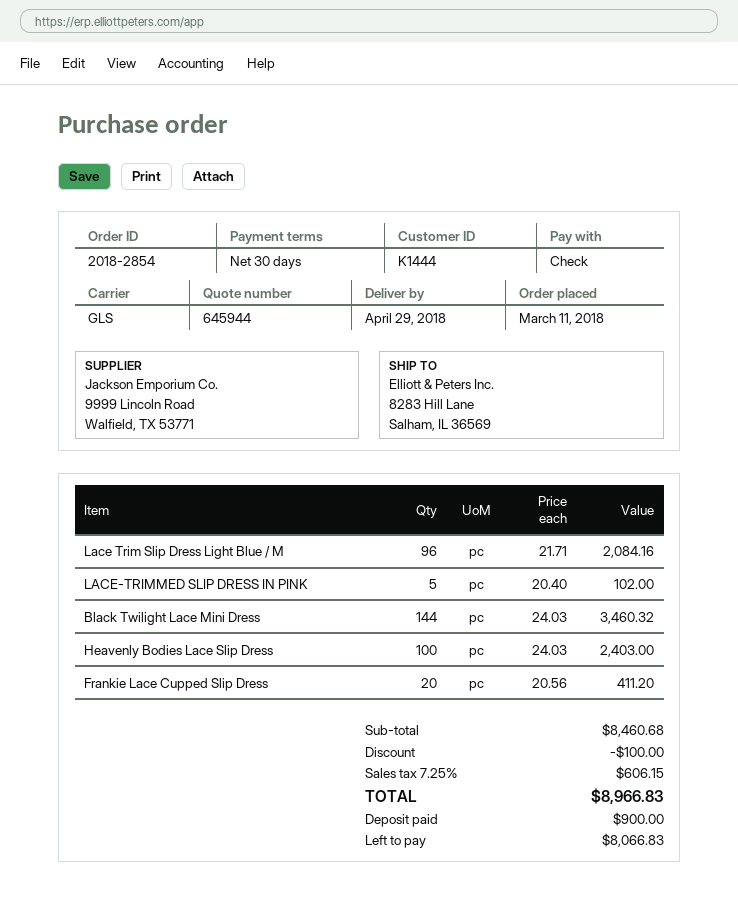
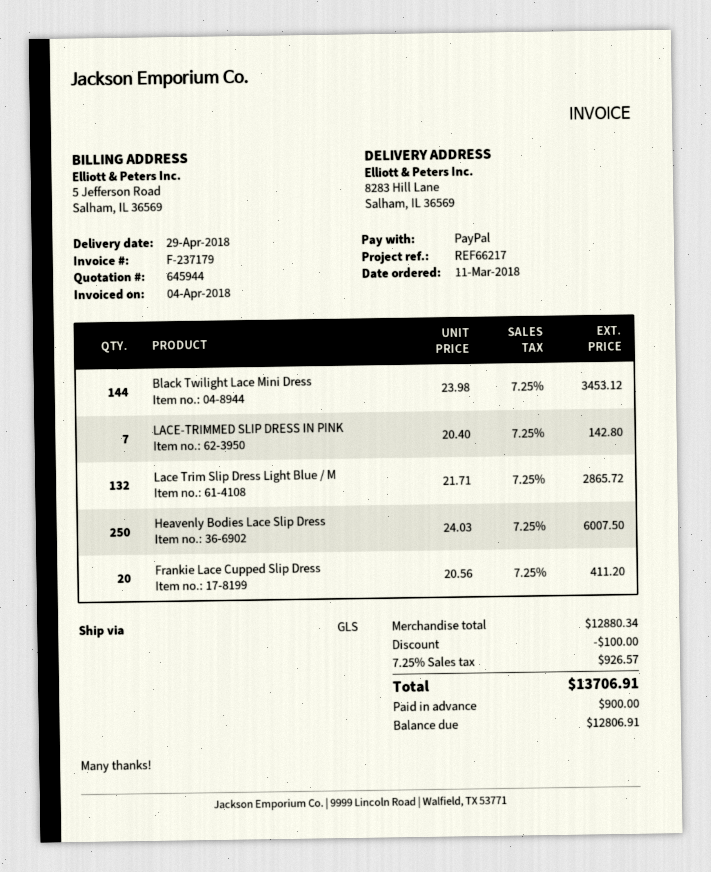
payment method: cheque -> PayPal
Lace Trim Slip Dress Light Blue / M: 96 x 21.71 = 2084.16 -> 132 x 21.71 = 2865.72
LACE-TRIMMED SLIP DRESS IN PINK: 5 x 20.40 = 102.00 -> 7 x 20.40 = 142.80
Black Twilight Lace Mini Dress: 144 x 24.03 = 3460.32 -> 144 x 23.98 = 3453.12
Heavenly Bodies Lace Slip Dress: 100 x 24.03 = 2403.00 -> 250 x 24.03 = 6007.50
subtotal: 8460.68 -> 12880.34
tax: 7.25% = 606.15 -> 7.25% = 926.57
total: 8966.83 -> 13706.91
balance: 8066.83 -> 12806.91

